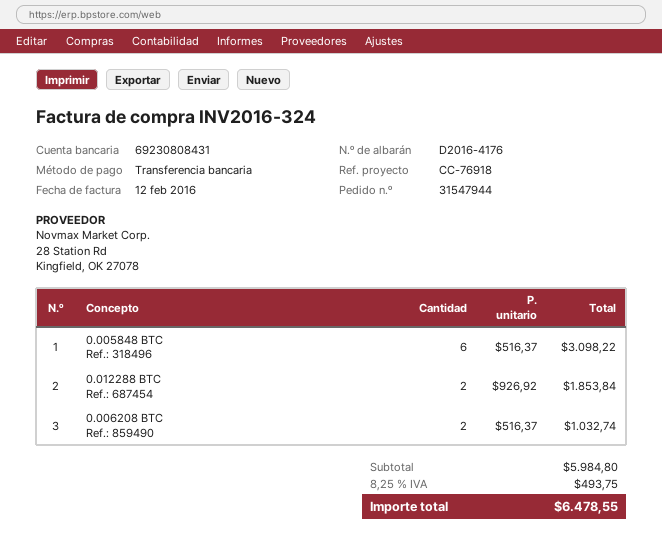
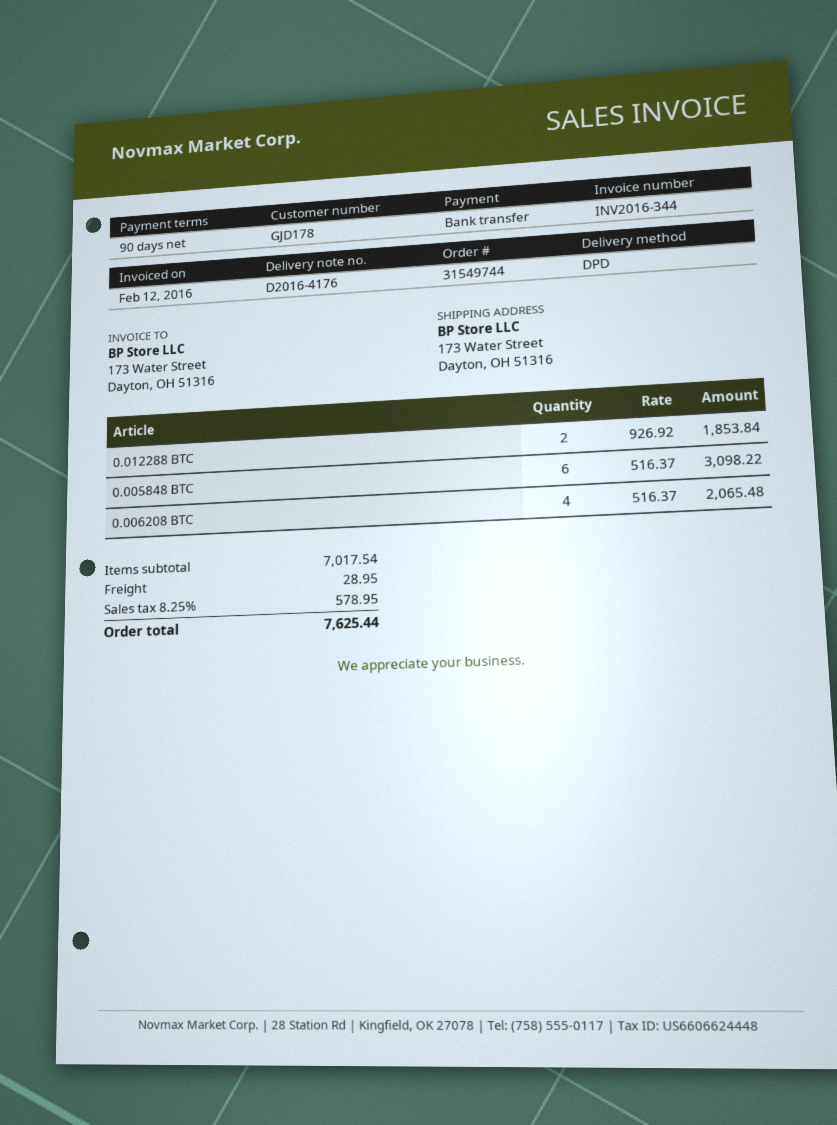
order number: 31547944 -> 31549744
invoice number: INV2016-324 -> INV2016-344
0.006208 BTC: 2 x 516.37 = 1032.74 -> 4 x 516.37 = 2065.48
subtotal: 5984.80 -> 7017.54
shipping: none -> 28.95
tax: 8.25% = 493.75 -> 8.25% = 578.95
total: 6478.55 -> 7625.44

